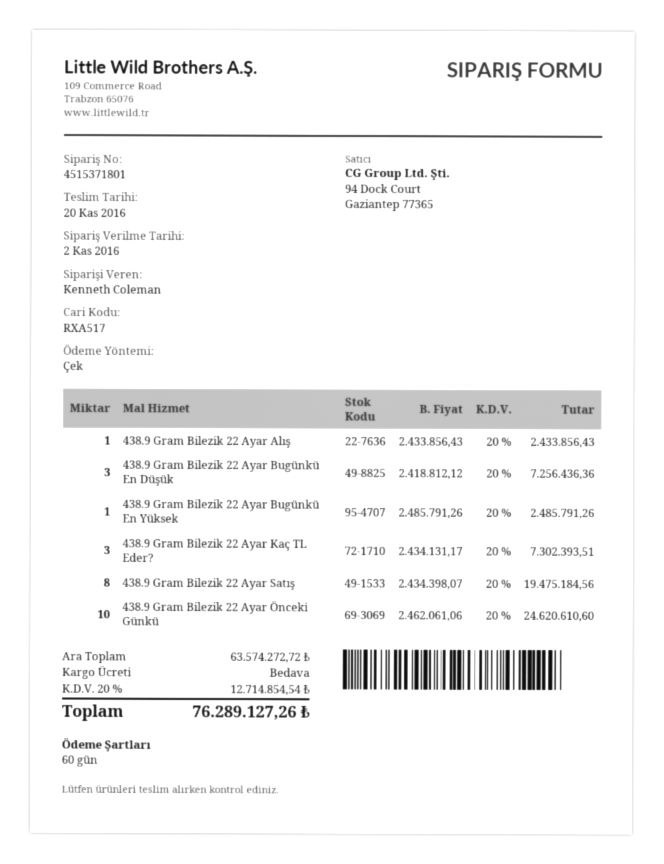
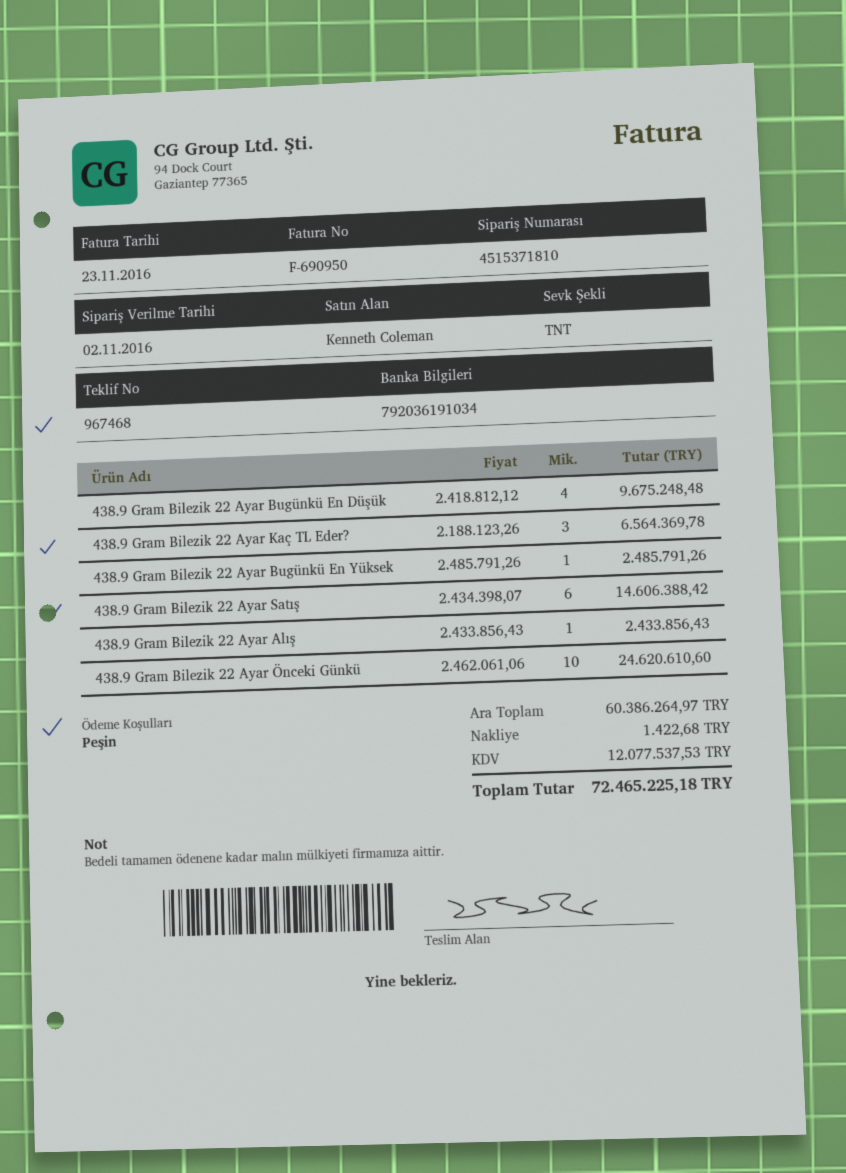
order number: 4515371801 -> 4515371810
payment terms: 60 days -> on receipt
438.9 Gram Bilezik 22 Ayar Bugünkü En Düşük: 3 x 2418812.12 = 7256436.36 -> 4 x 2418812.12 = 9675248.48
438.9 Gram Bilezik 22 Ayar Kaç TL Eder?: 3 x 2434131.17 = 7302393.51 -> 3 x 2188123.26 = 6564369.78
438.9 Gram Bilezik 22 Ayar Satış: 8 x 2434398.07 = 19475184.56 -> 6 x 2434398.07 = 14606388.42
subtotal: 63574272.72 -> 60386264.97
shipping: 0.00 -> 1422.68
tax: 12714854.54 -> 12077537.53
total: 76289127.26 -> 72465225.18

